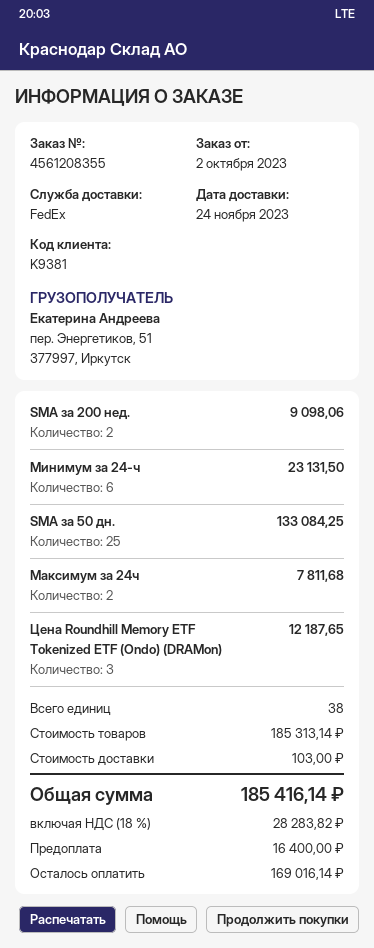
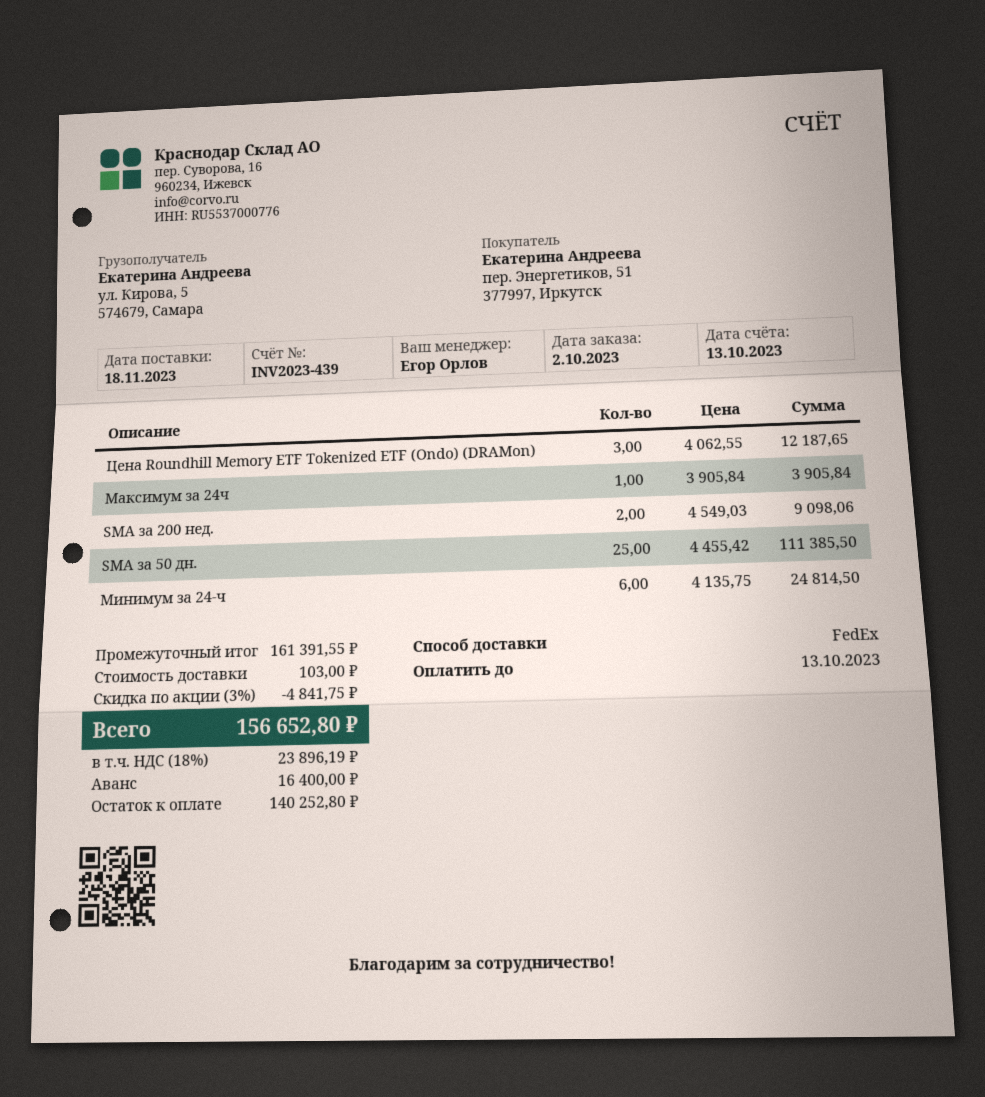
delivery date: 2023-11-24 -> 2023-11-18
ship to: пер. Энергетиков, 51, 377997, Иркутск -> ул. Кирова, 5, 574679, Самара
Минимум за 24-ч: 6 for 23131.50 -> 6 for 24814.50
SMA за 50 дн.: 25 for 133084.25 -> 25 for 111385.50
Максимум за 24ч: 2 for 7811.68 -> 1 for 3905.84
subtotal: 185313.14 -> 161391.55
discount: none -> 3% = 4841.75
tax: 18% = 28283.82 -> 18% = 23896.19
total: 185416.14 -> 156652.80
balance: 169016.14 -> 140252.80

